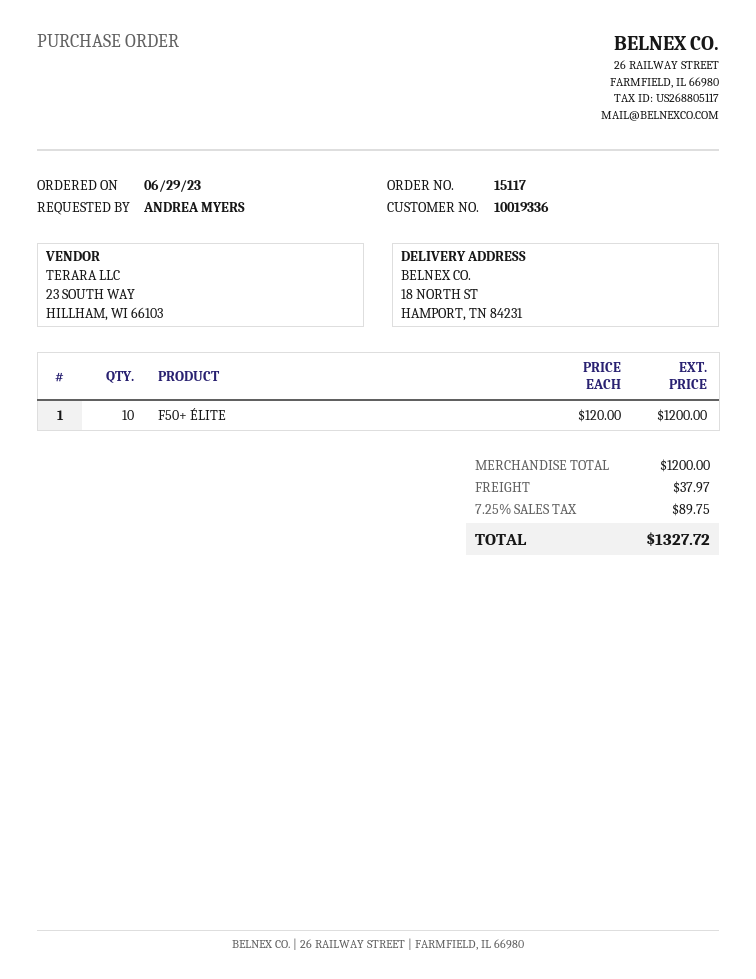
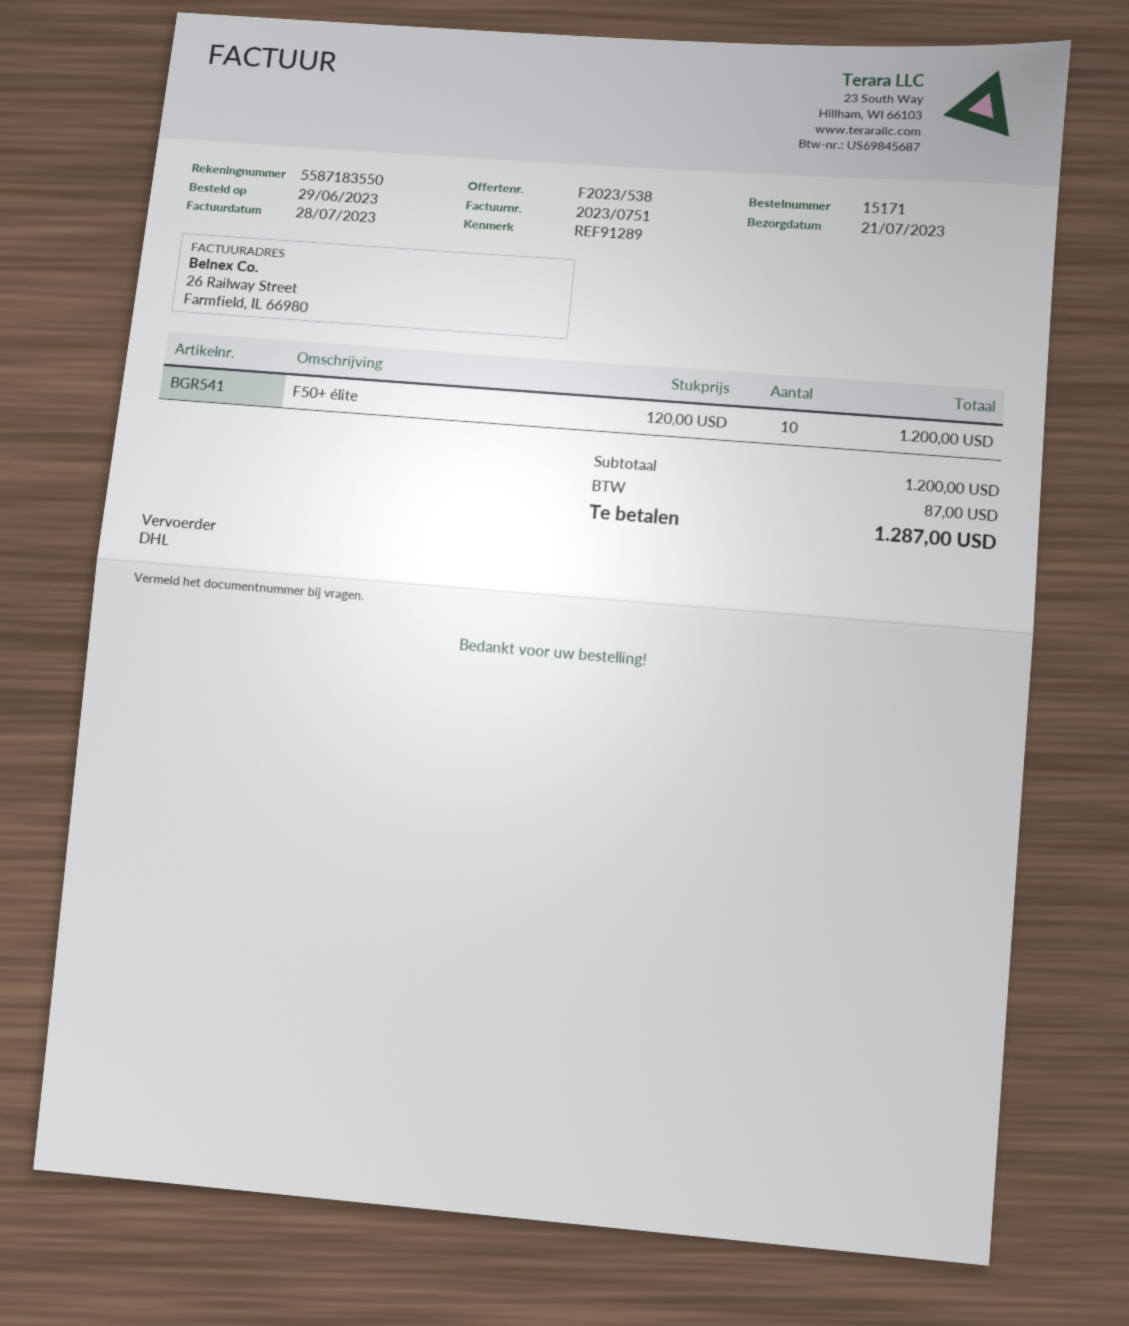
order number: 15117 -> 15171
shipping: 37.97 -> none
tax: 89.75 -> 87.00
total: 1327.72 -> 1287.00

